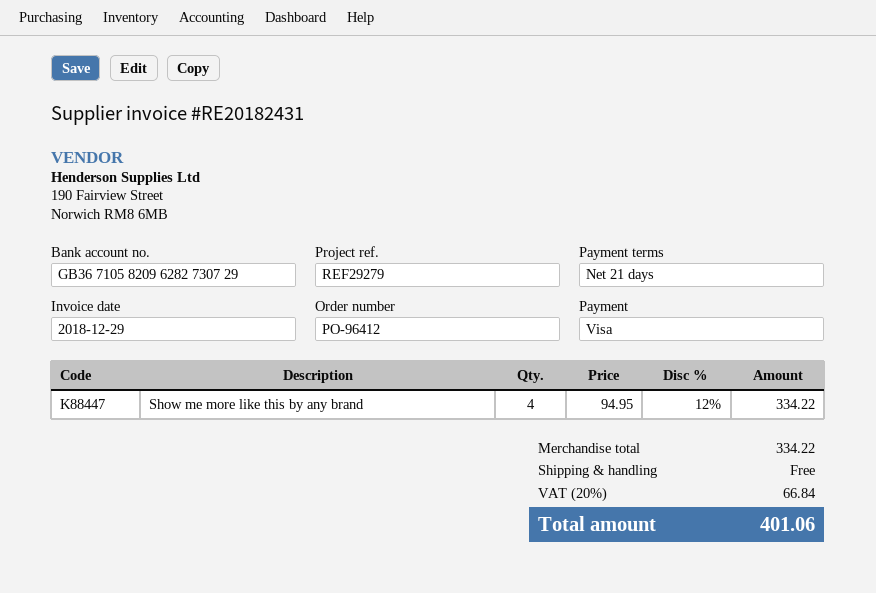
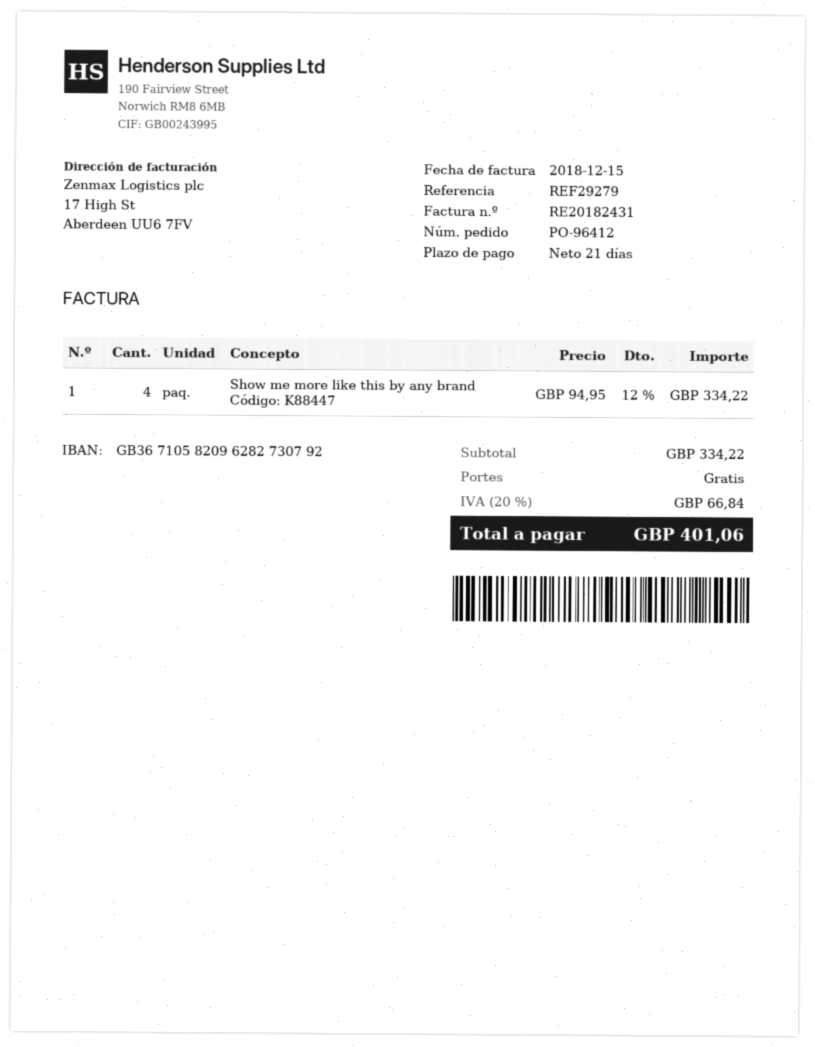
invoice date: 2018-12-29 -> 2018-12-15
bank account: GB36710582096282730729 -> GB36710582096282730792

